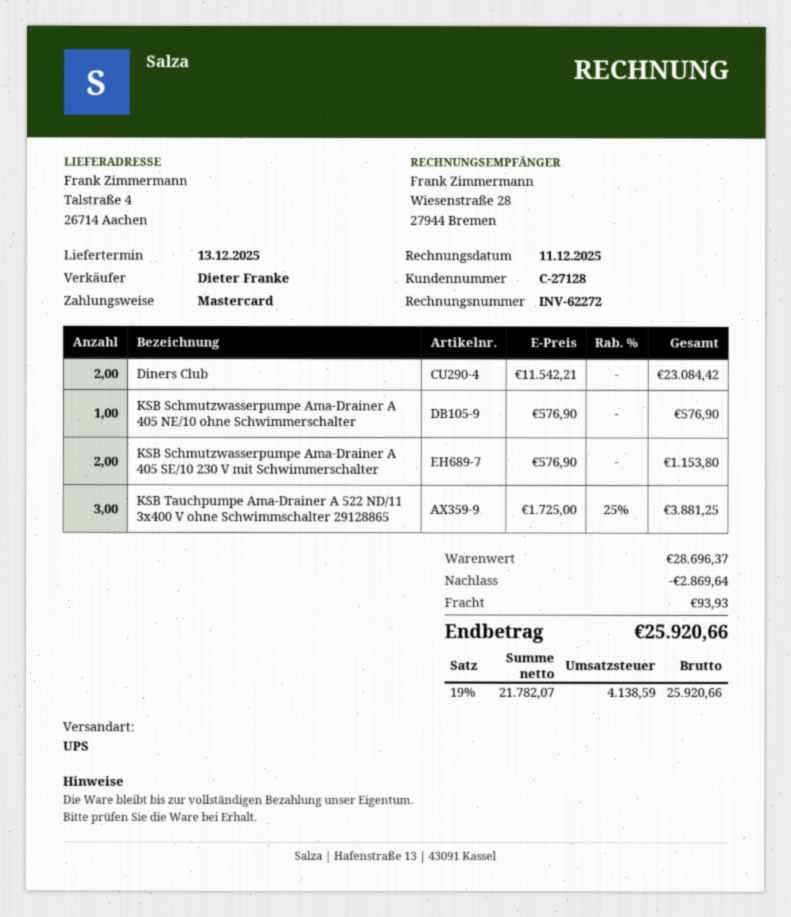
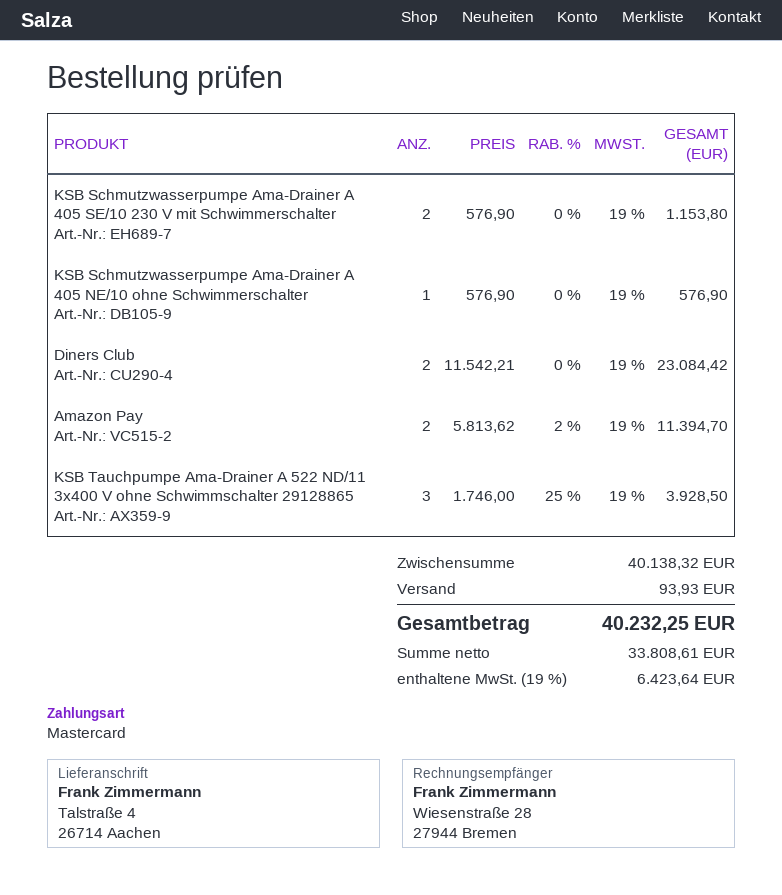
KSB Tauchpumpe Ama-Drainer A 522 ND/11 3x400 V ohne Schwimmschalter 29128865: 3 x 1725.00 - 25% = 3881.25 -> 3 x 1746.00 - 25% = 3928.50
Amazon Pay: none -> 2 x 5813.62 - 2% = 11394.70
subtotal: 28696.37 -> 40138.32
discount: 2869.64 -> none
net: 21782.07 -> 33808.61
tax: 19% = 4138.59 -> 19% = 6423.64
total: 25920.66 -> 40232.25

